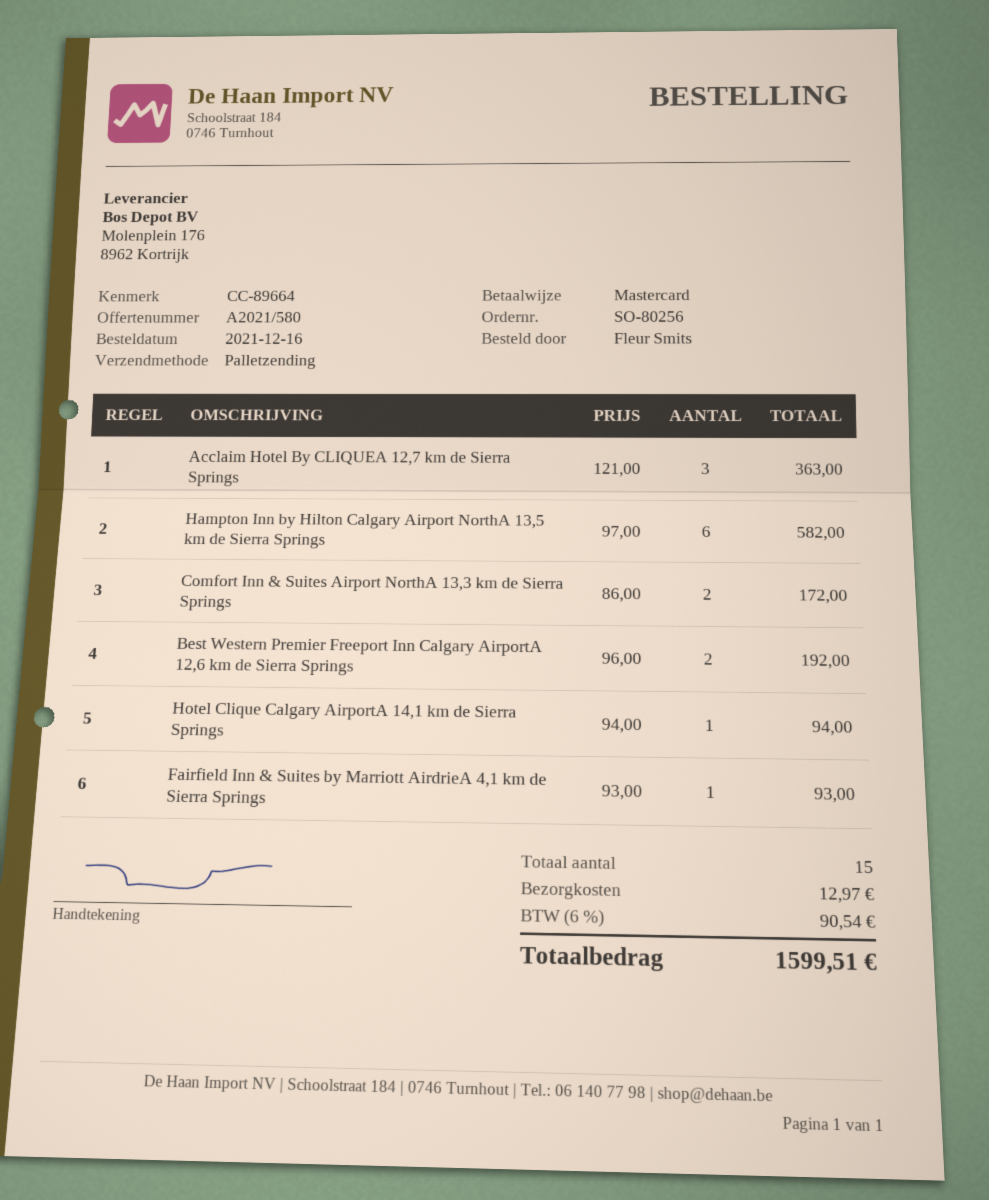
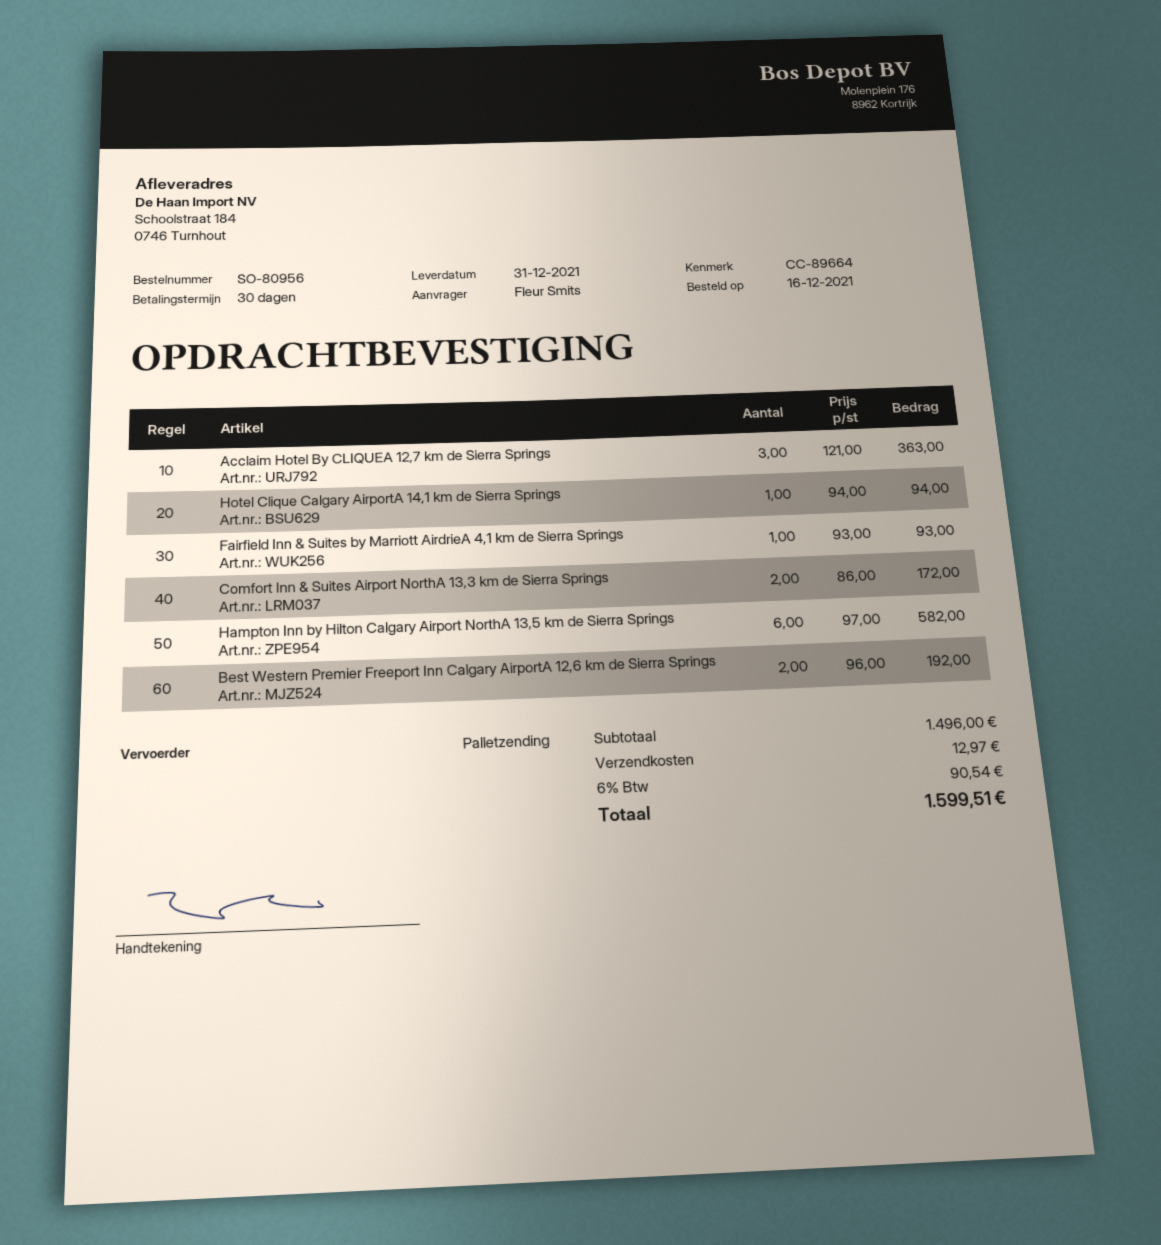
order number: SO-80256 -> SO-80956

